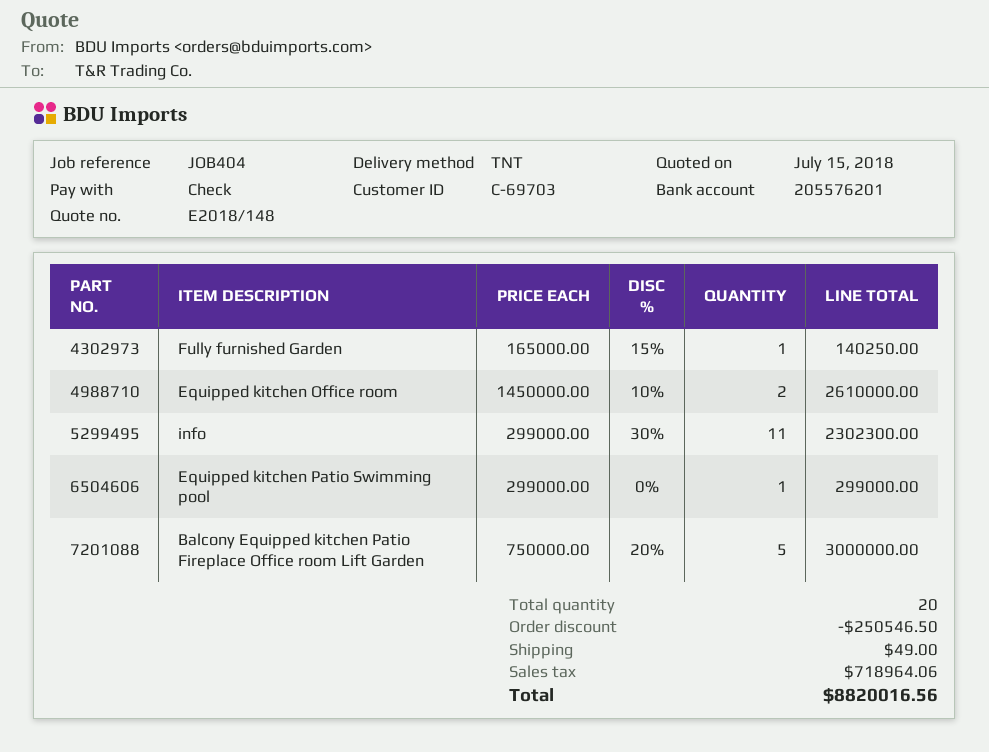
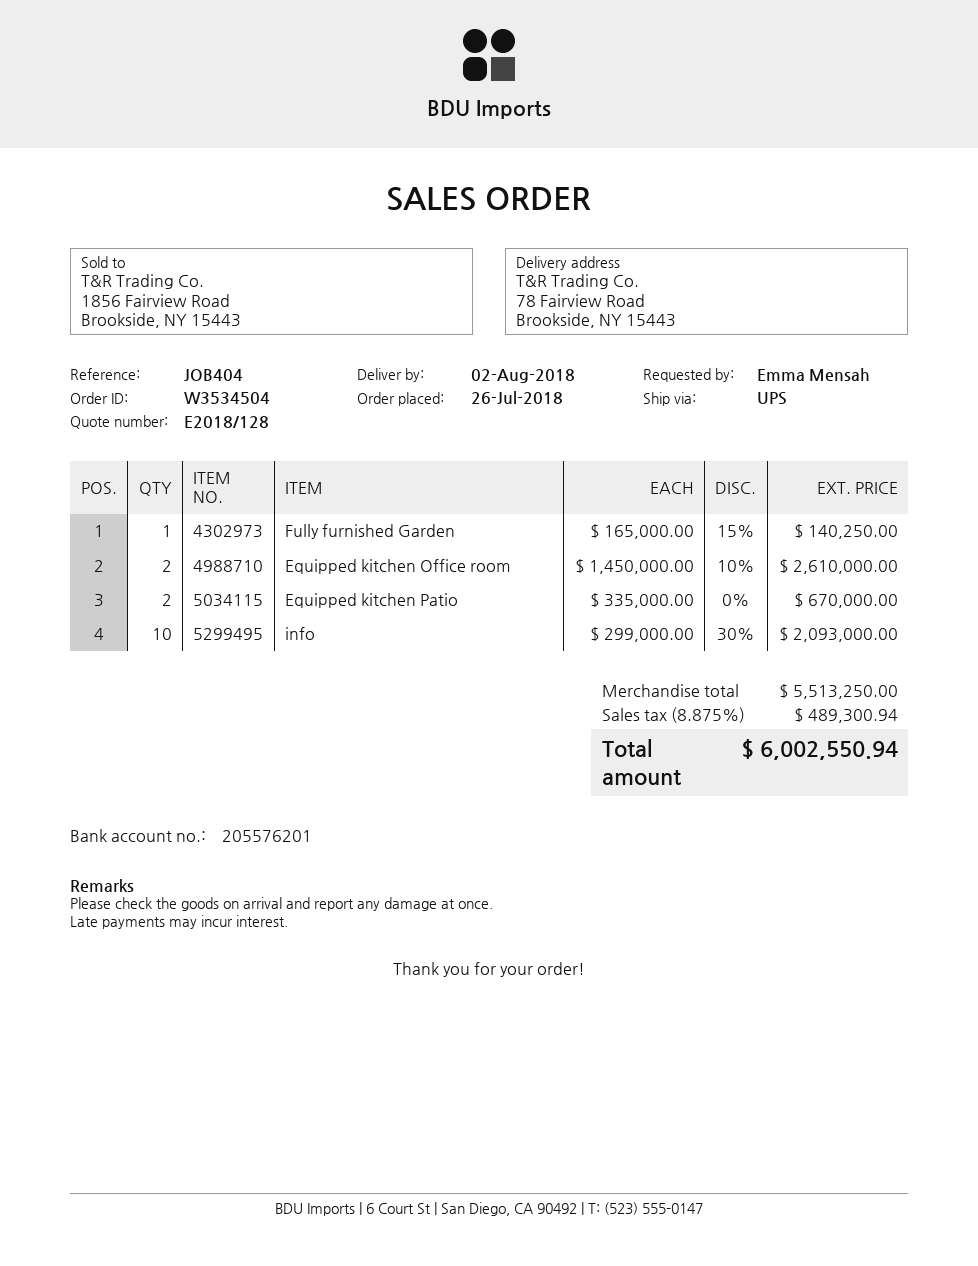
quote number: E2018/148 -> E2018/128
shipping method: TNT -> UPS
info: 11 x 299000.00 - 30% = 2302300.00 -> 10 x 299000.00 - 30% = 2093000.00
Equipped kitchen Patio Swimming pool: 1 x 299000.00 = 299000.00 -> none
Balcony Equipped kitchen Patio Fireplace Office room Lift Garden: 5 x 750000.00 - 20% = 3000000.00 -> none
Equipped kitchen Patio: none -> 2 x 335000.00 = 670000.00
discount: 250546.50 -> none
shipping: 49.00 -> none
tax: 718964.06 -> 489300.94
total: 8820016.56 -> 6002550.94

